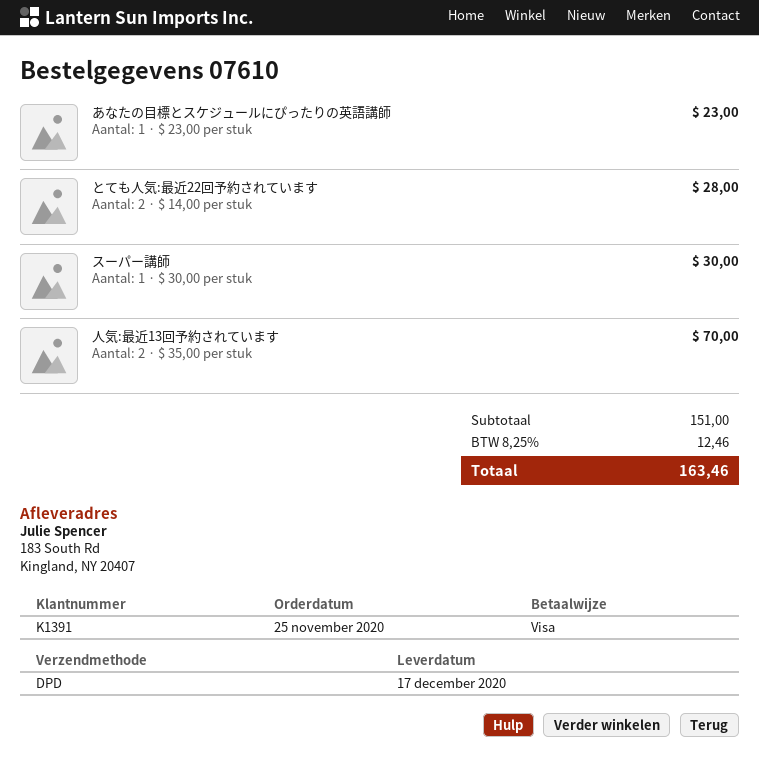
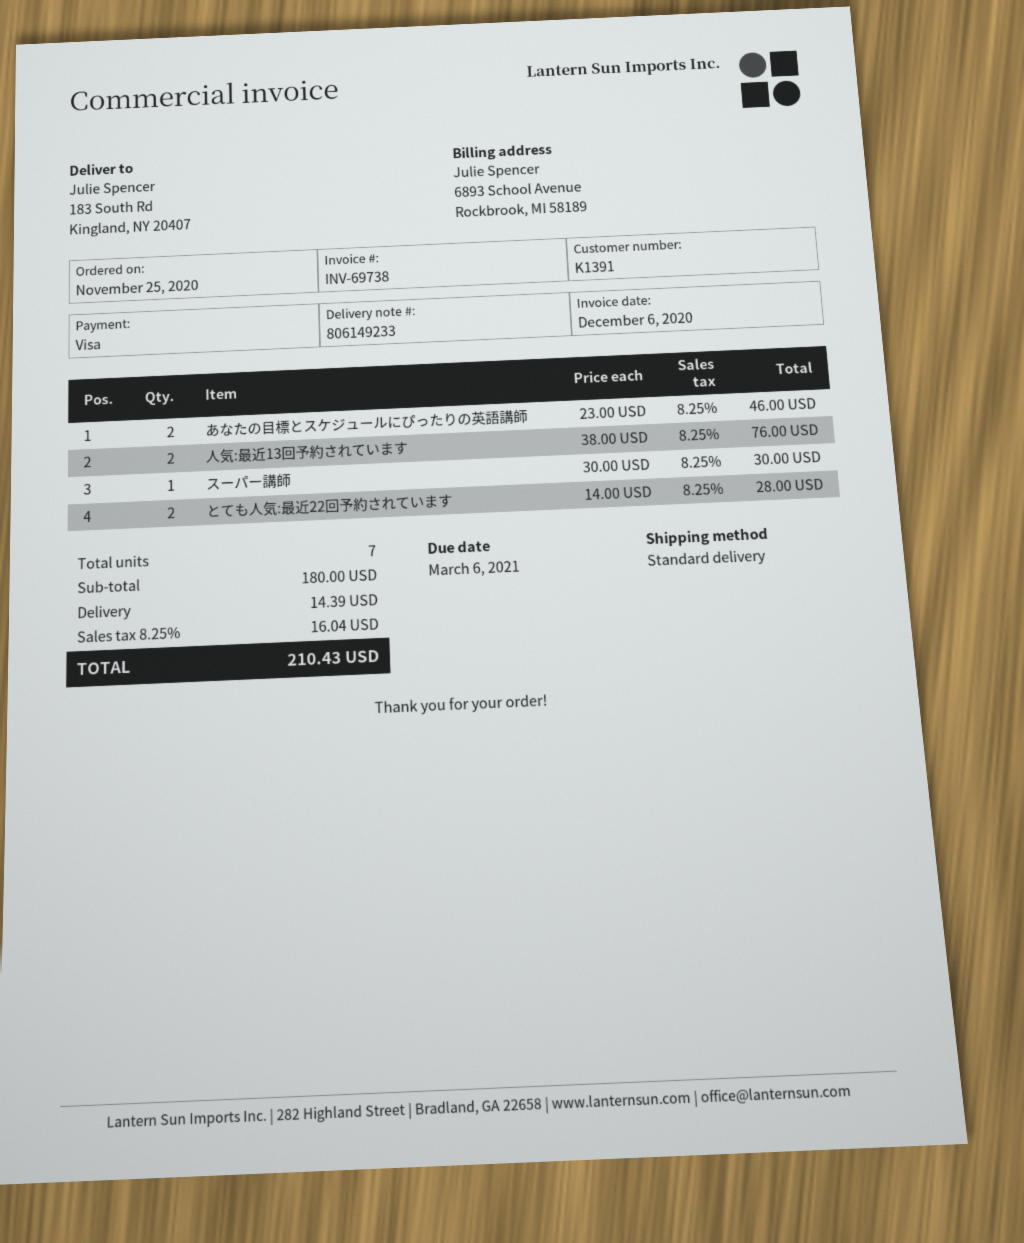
shipping method: DPD -> standard
あなたの目標とスケジュールにぴったりの英語講師: 1 x 23.00 = 23.00 -> 2 x 23.00 = 46.00
人気:最近13回予約されています: 2 x 35.00 = 70.00 -> 2 x 38.00 = 76.00
subtotal: 151.00 -> 180.00
shipping: none -> 14.39
tax: 8.25% = 12.46 -> 8.25% = 16.04
total: 163.46 -> 210.43

